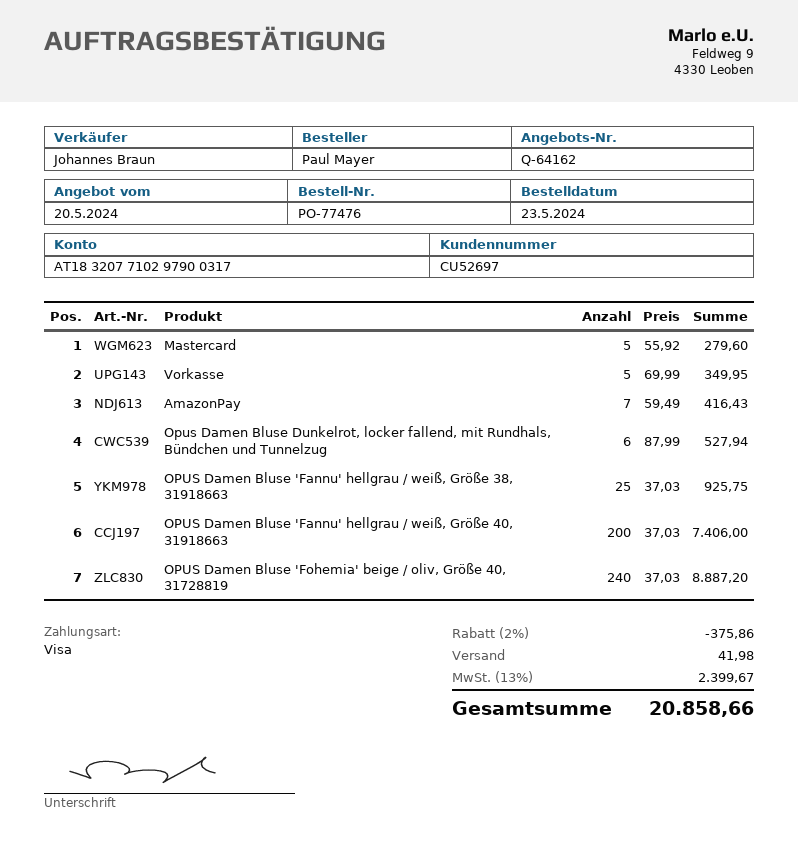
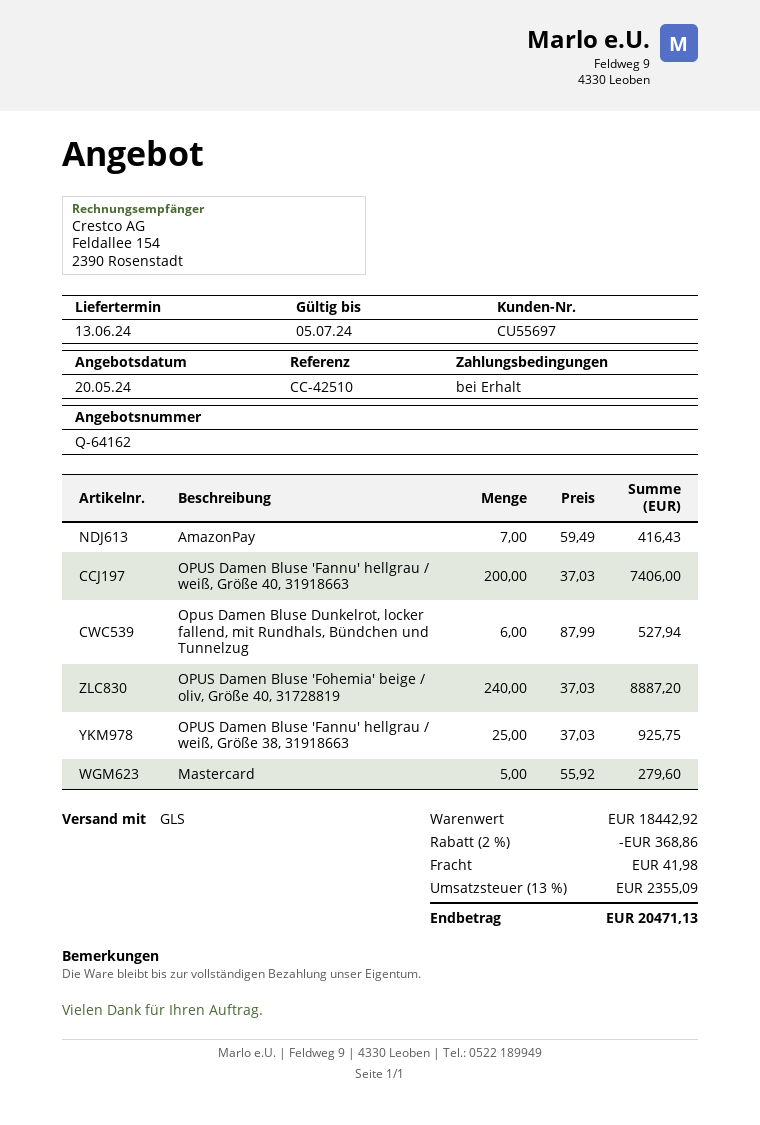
customer number: CU52697 -> CU55697
Vorkasse: 5 x 69.99 = 349.95 -> none
discount: 2% = 375.86 -> 2% = 368.86
tax: 13% = 2399.67 -> 13% = 2355.09
total: 20858.66 -> 20471.13

